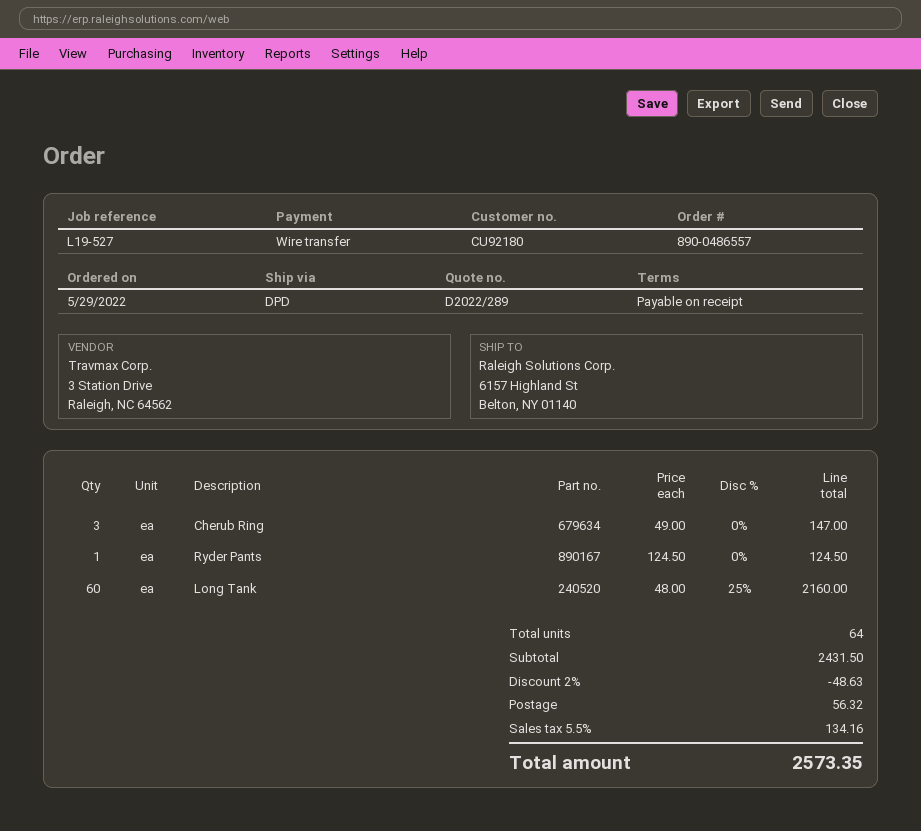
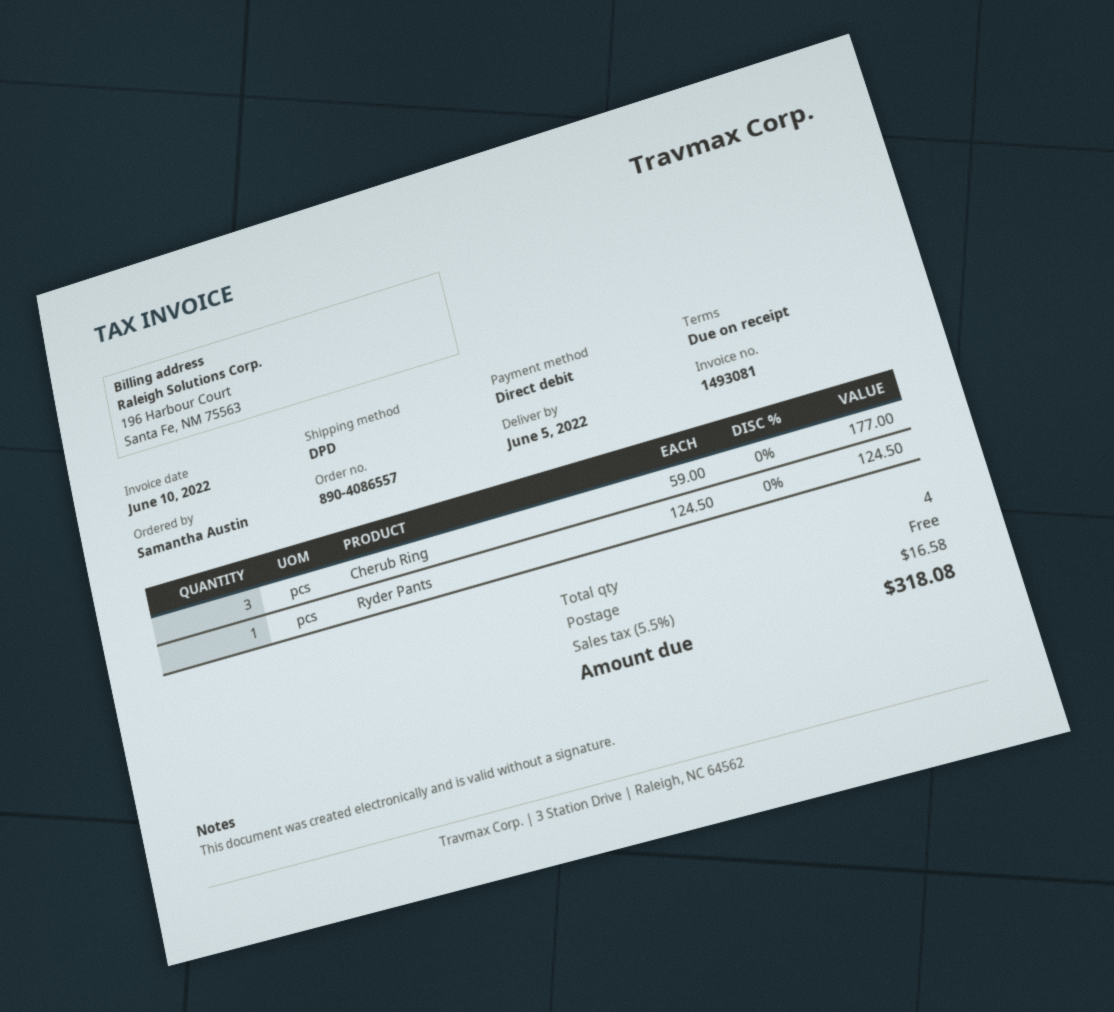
order number: 890-0486557 -> 890-4086557
payment method: bank transfer -> direct debit
Cherub Ring: 3 x 49.00 = 147.00 -> 3 x 59.00 = 177.00
Long Tank: 60 x 48.00 - 25% = 2160.00 -> none
total quantity: 64 -> 4
discount: 2% = 48.63 -> none
shipping: 56.32 -> 0.00
tax: 5.5% = 134.16 -> 5.5% = 16.58
total: 2573.35 -> 318.08

